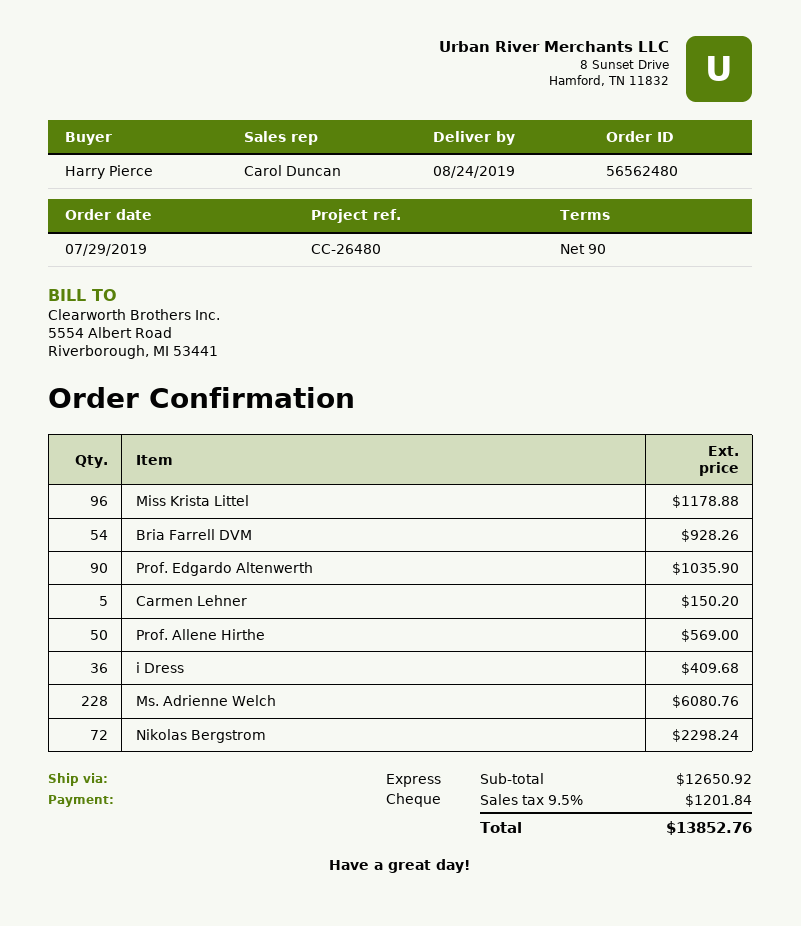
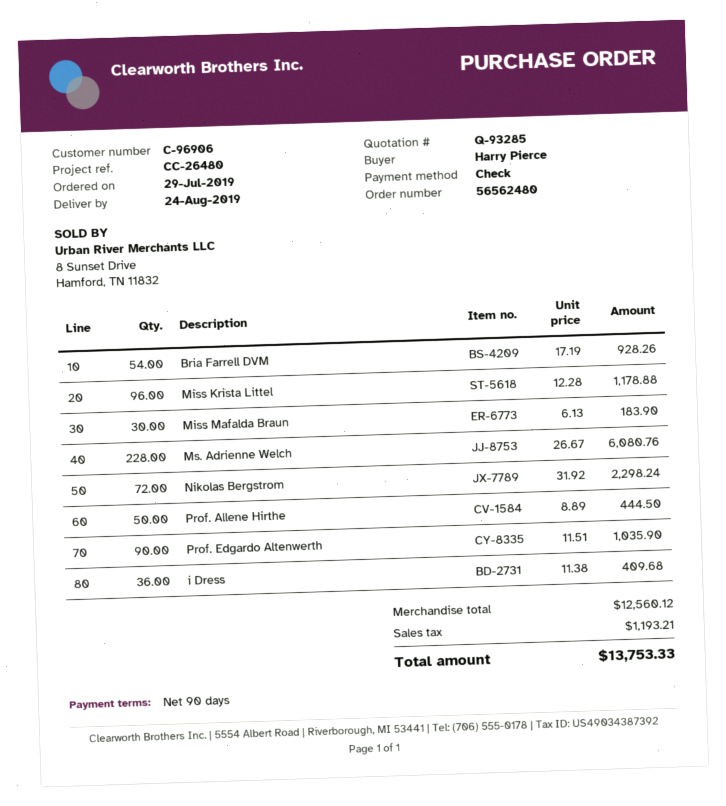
Carmen Lehner: 5 for 150.20 -> none
Prof. Allene Hirthe: 50 for 569.00 -> 50 for 444.50
Miss Mafalda Braun: none -> 30 for 183.90
subtotal: 12650.92 -> 12560.12
tax: 1201.84 -> 1193.21
total: 13852.76 -> 13753.33

